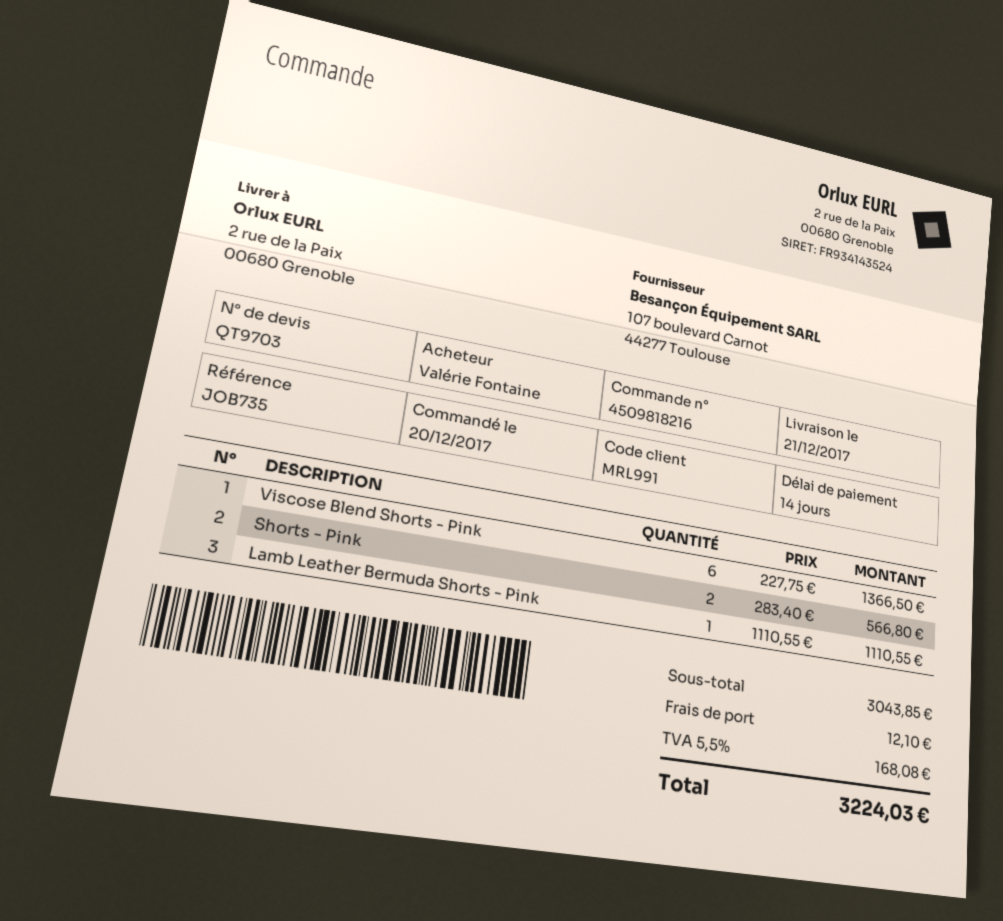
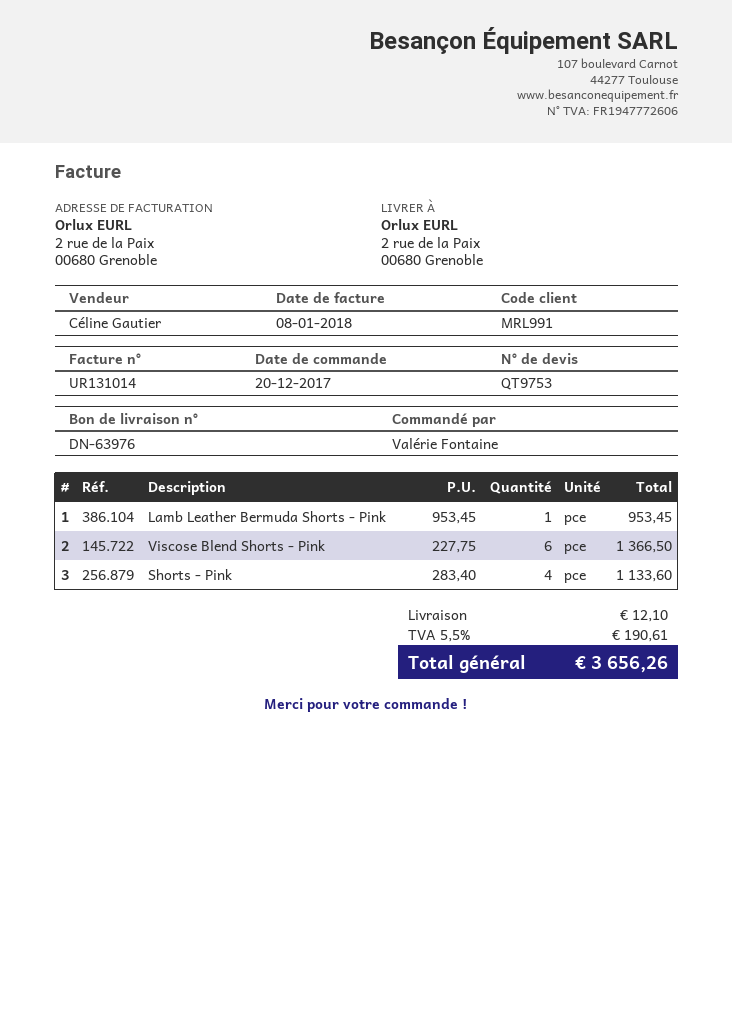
quote number: QT9703 -> QT9753
Shorts - Pink: 2 x 283.40 = 566.80 -> 4 x 283.40 = 1133.60
Lamb Leather Bermuda Shorts - Pink: 1 x 1110.55 = 1110.55 -> 1 x 953.45 = 953.45
tax: 5.5% = 168.08 -> 5.5% = 190.61
total: 3224.03 -> 3656.26

